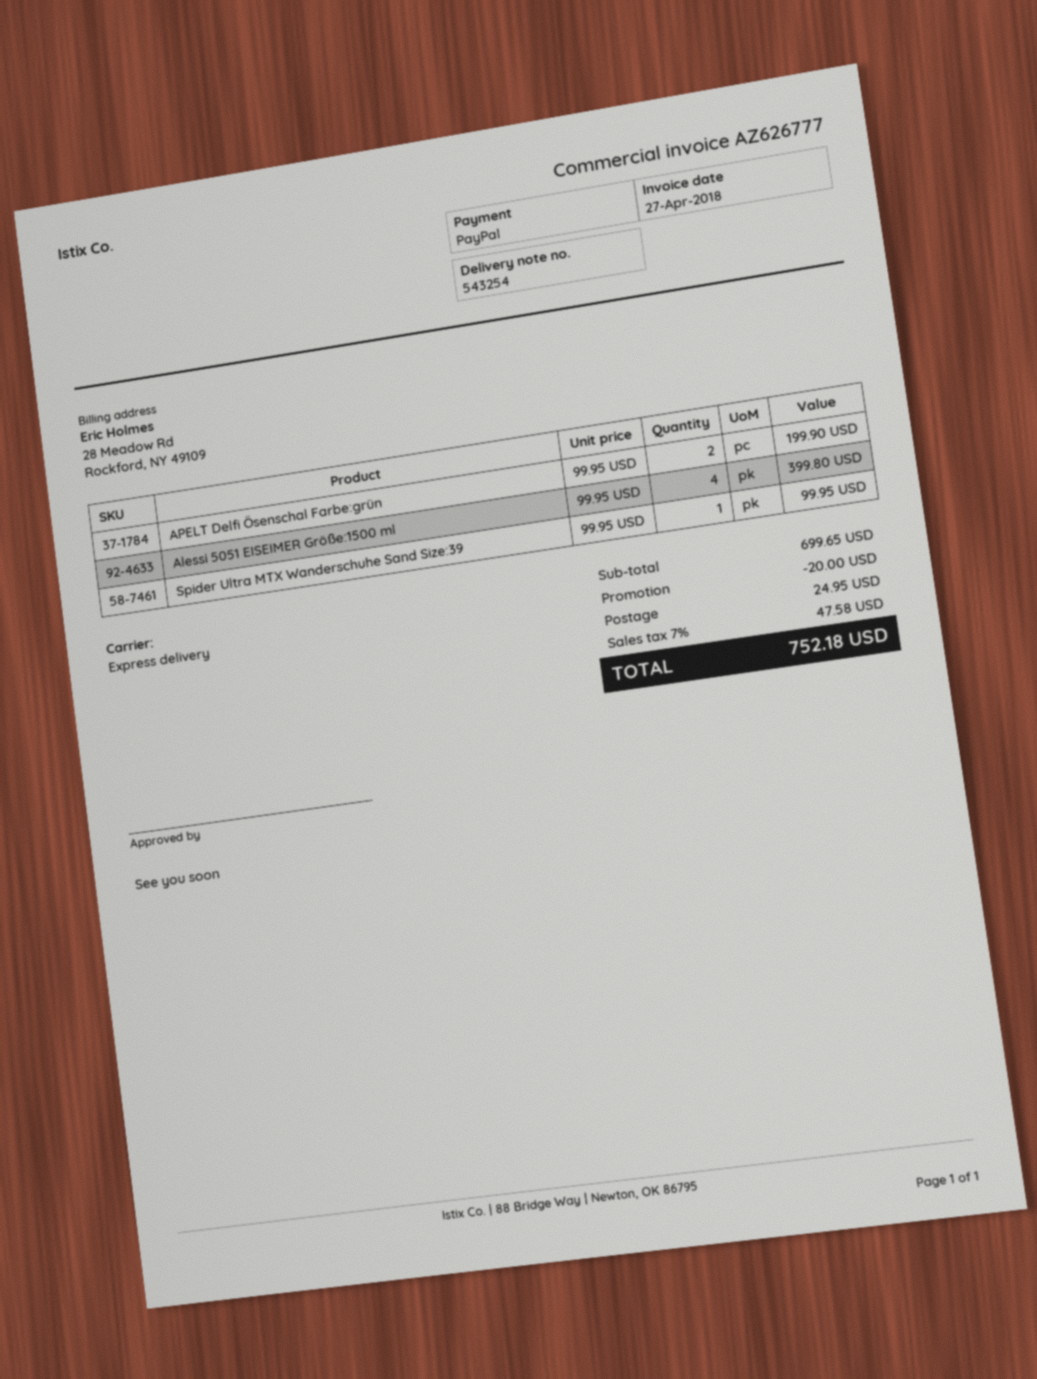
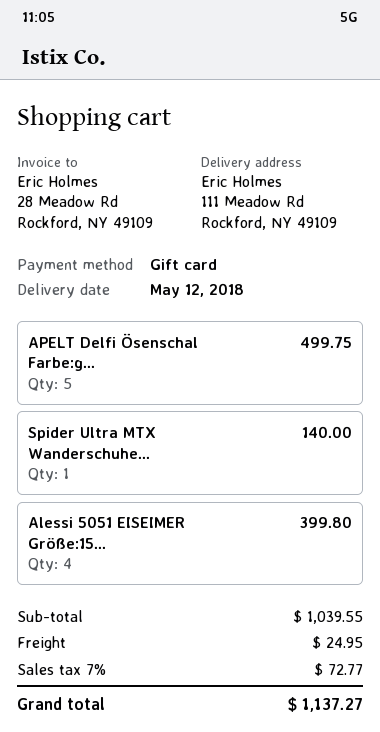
payment method: PayPal -> gift card
APELT Delfi Ösenschal Farbe:grün: 2 for 199.90 -> 5 for 499.75
Spider Ultra MTX Wanderschuhe Sand Size:39: 1 for 99.95 -> 1 for 140.00
subtotal: 699.65 -> 1039.55
discount: 20.00 -> none
tax: 7% = 47.58 -> 7% = 72.77
total: 752.18 -> 1137.27

